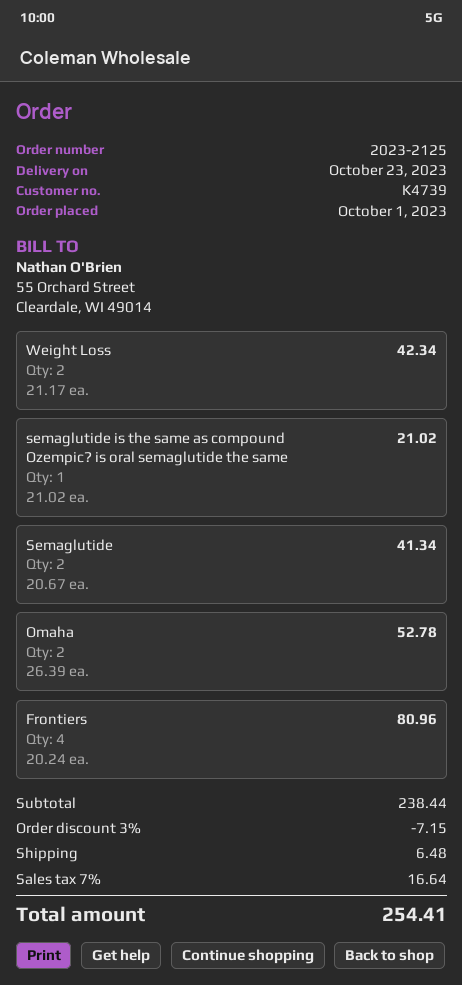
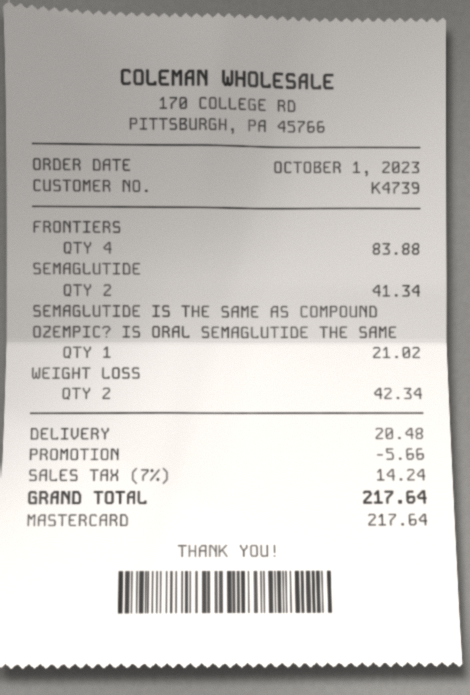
Omaha: 2 for 52.78 -> none
Frontiers: 4 for 80.96 -> 4 for 83.88
discount: 7.15 -> 5.66
shipping: 6.48 -> 20.48
tax: 7% = 16.64 -> 7% = 14.24
total: 254.41 -> 217.64

